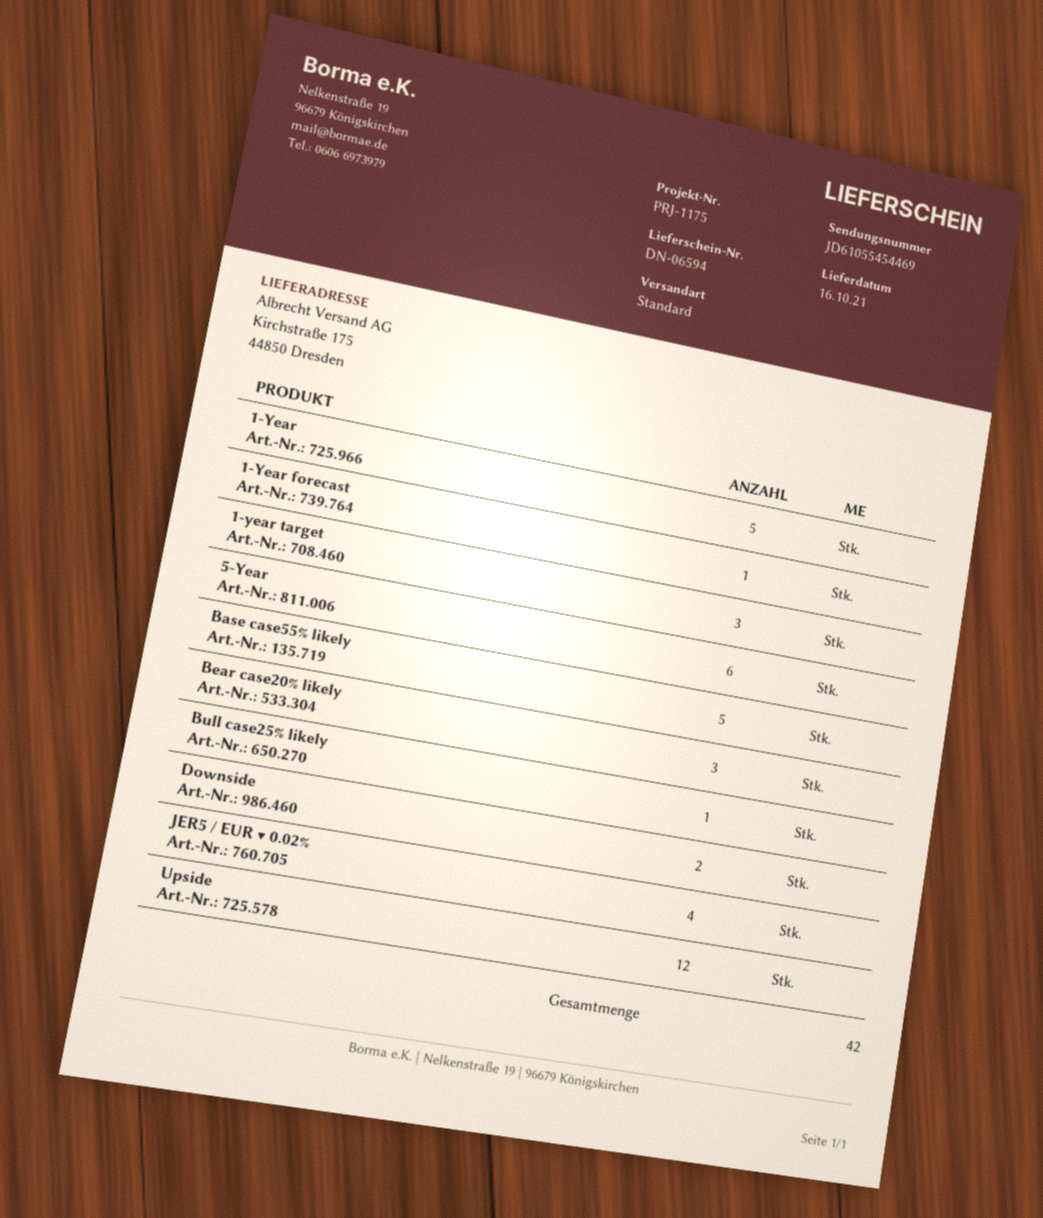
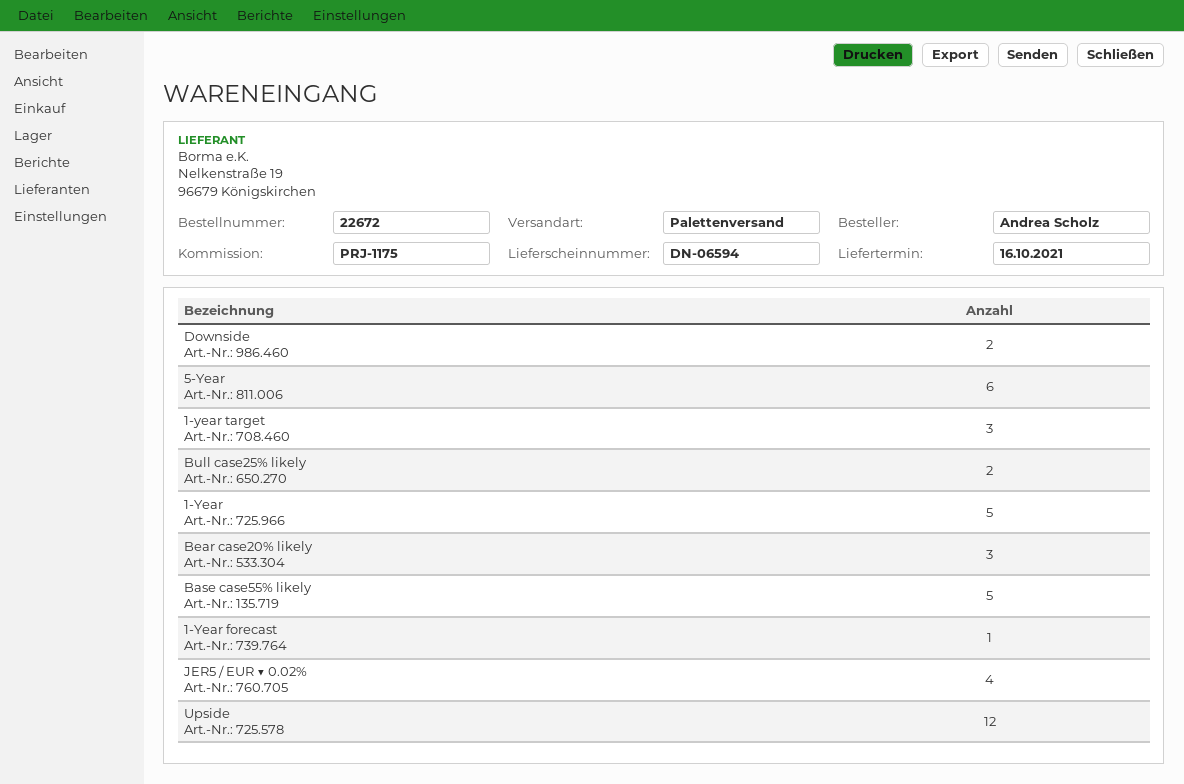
shipping method: standard -> pallet freight
Bull case25% likely: 1 -> 2

